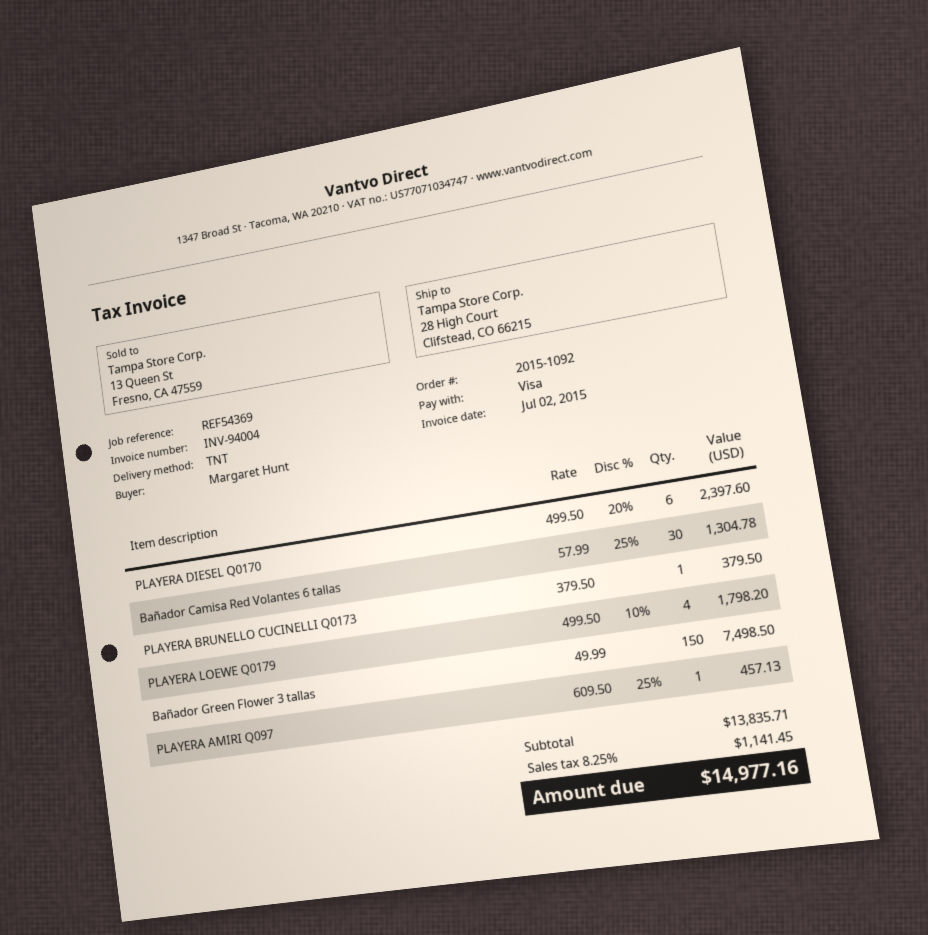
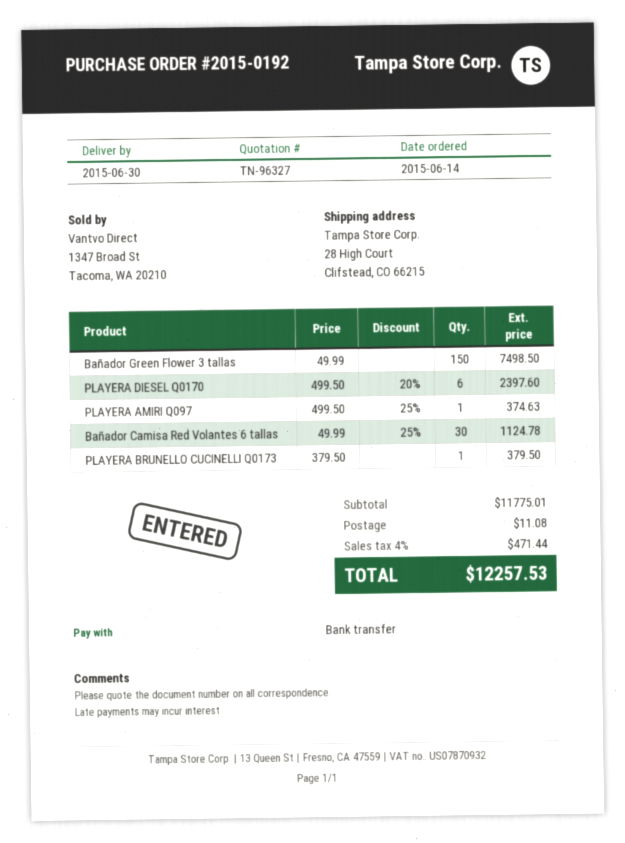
order number: 2015-1092 -> 2015-0192
payment method: Visa -> bank transfer
Bañador Camisa Red Volantes 6 tallas: 30 x 57.99 - 25% = 1304.78 -> 30 x 49.99 - 25% = 1124.78
PLAYERA LOEWE Q0179: 4 x 499.50 - 10% = 1798.20 -> none
PLAYERA AMIRI Q097: 1 x 609.50 - 25% = 457.13 -> 1 x 499.50 - 25% = 374.63
subtotal: 13835.71 -> 11775.01
shipping: none -> 11.08
tax: 8.25% = 1141.45 -> 4% = 471.44
total: 14977.16 -> 12257.53

